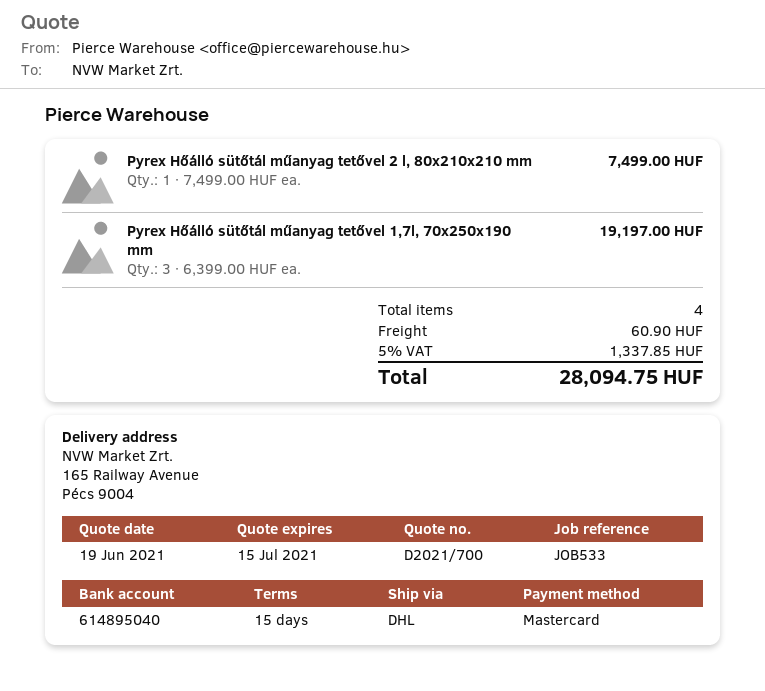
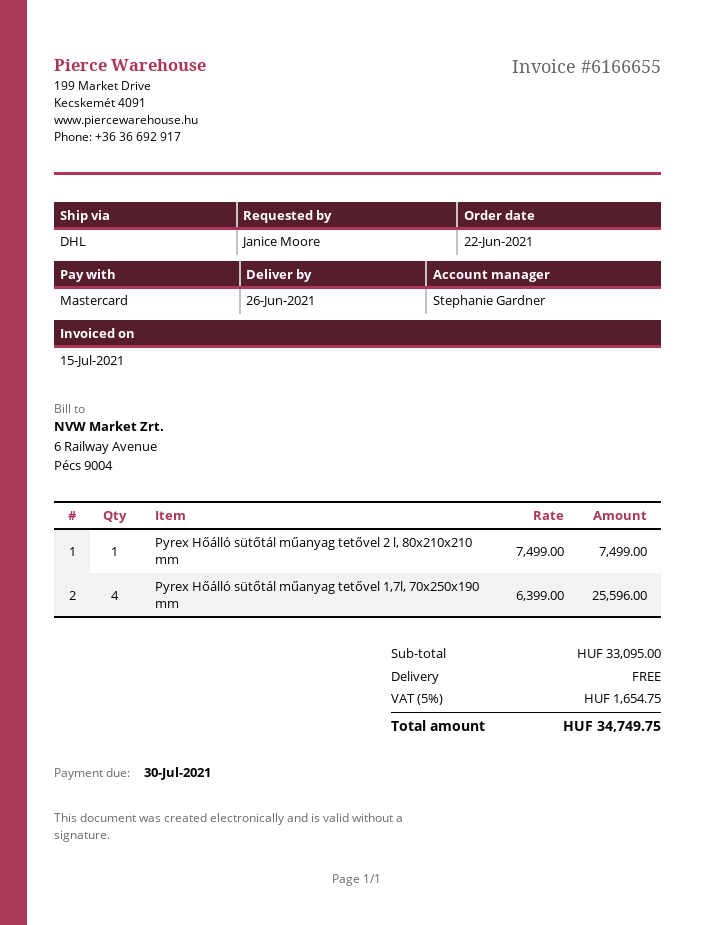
Pyrex Hőálló sütőtál műanyag tetővel 1,7l, 70x250x190 mm: 3 x 6399.00 = 19197.00 -> 4 x 6399.00 = 25596.00
shipping: 60.90 -> 0.00
tax: 5% = 1337.85 -> 5% = 1654.75
total: 28094.75 -> 34749.75

